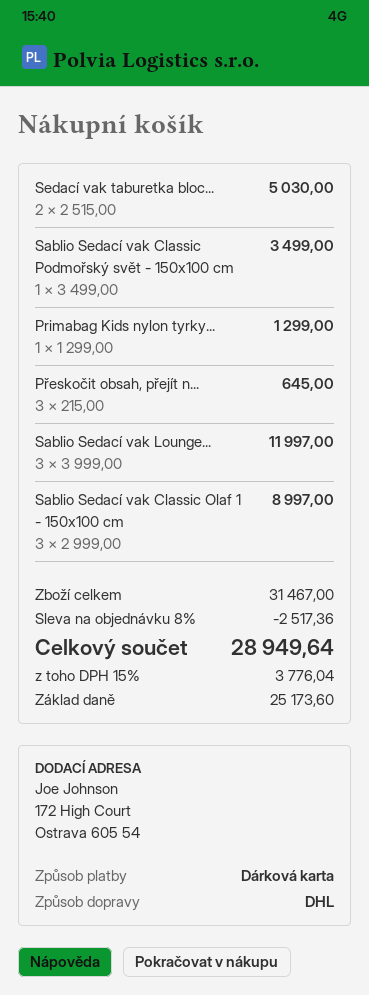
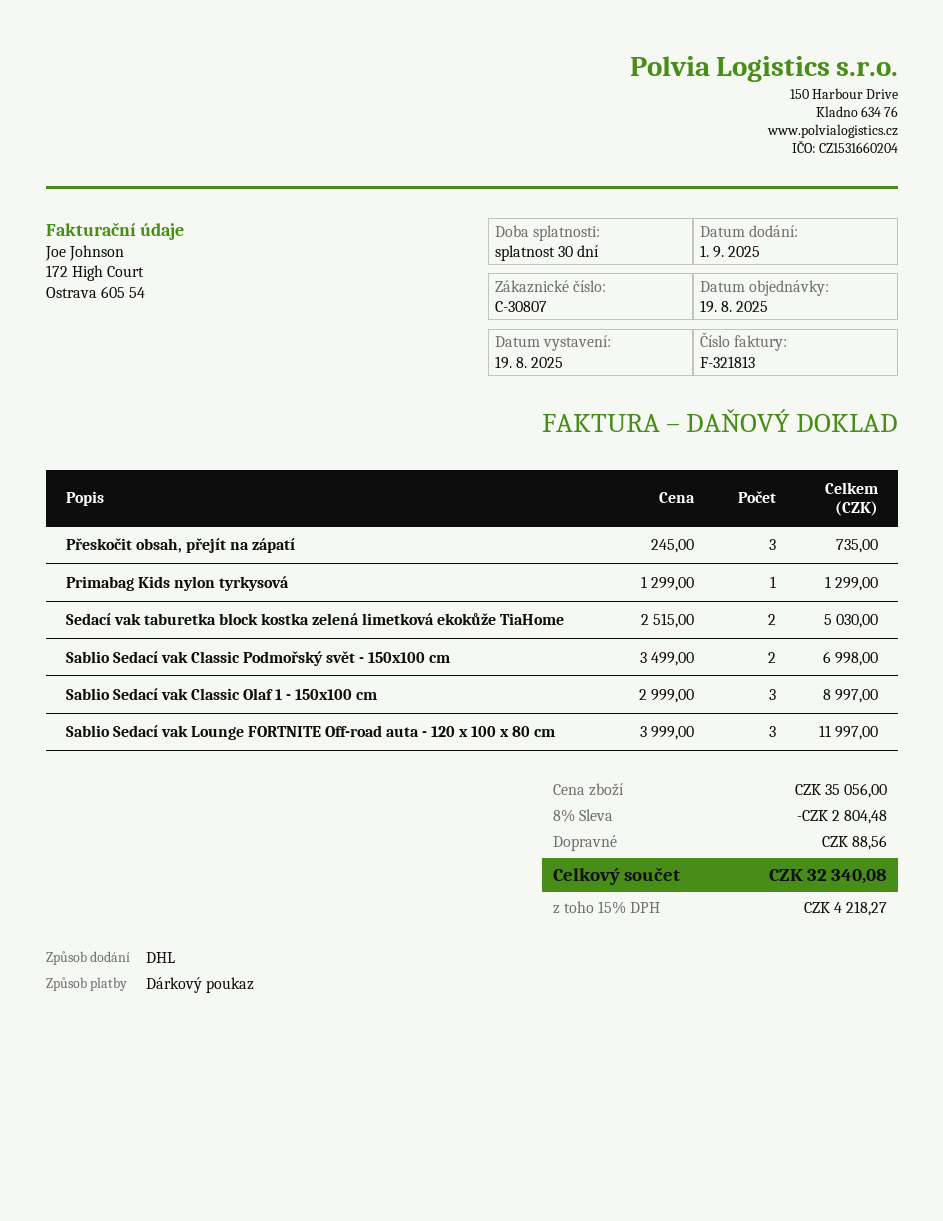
Sablio Sedací vak Classic Podmořský svět - 150x100 cm: 1 x 3499.00 = 3499.00 -> 2 x 3499.00 = 6998.00
Přeskočit obsah, přejít n...: 3 x 215.00 = 645.00 -> 3 x 245.00 = 735.00
subtotal: 31467.00 -> 35056.00
discount: 8% = 2517.36 -> 8% = 2804.48
shipping: none -> 88.56
tax: 15% = 3776.04 -> 15% = 4218.27
total: 28949.64 -> 32340.08

